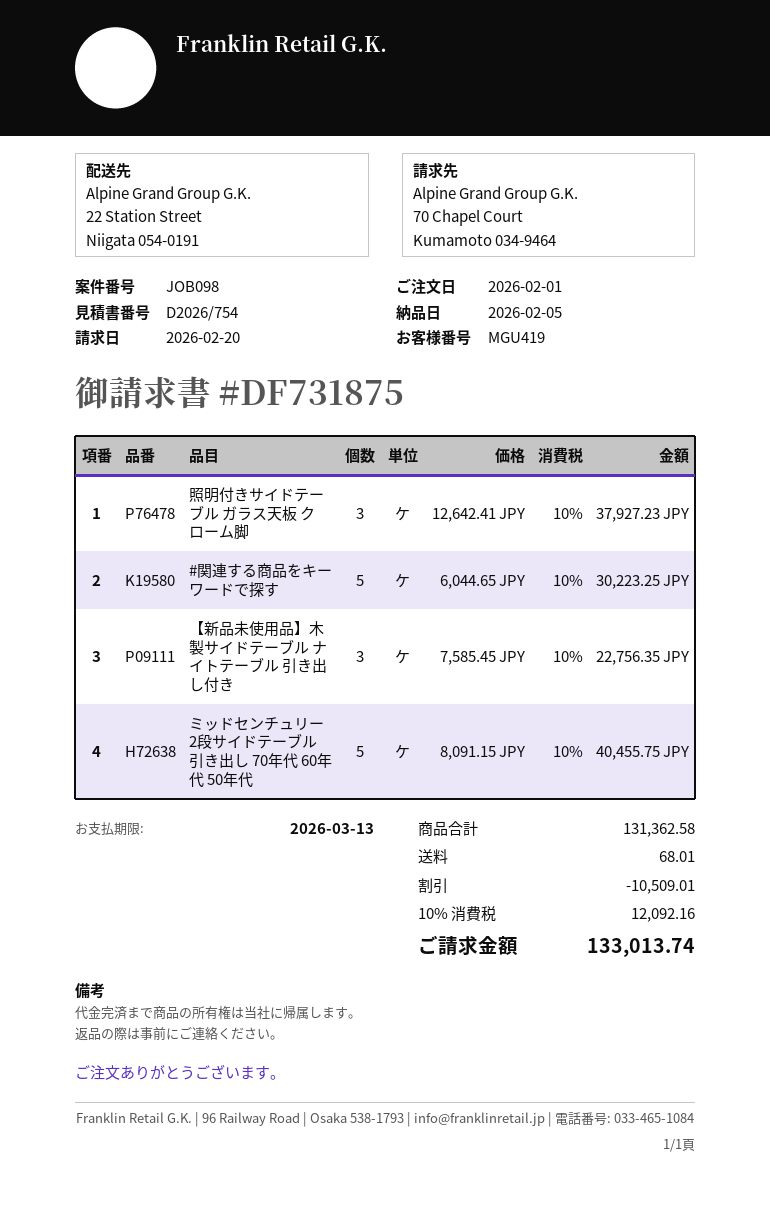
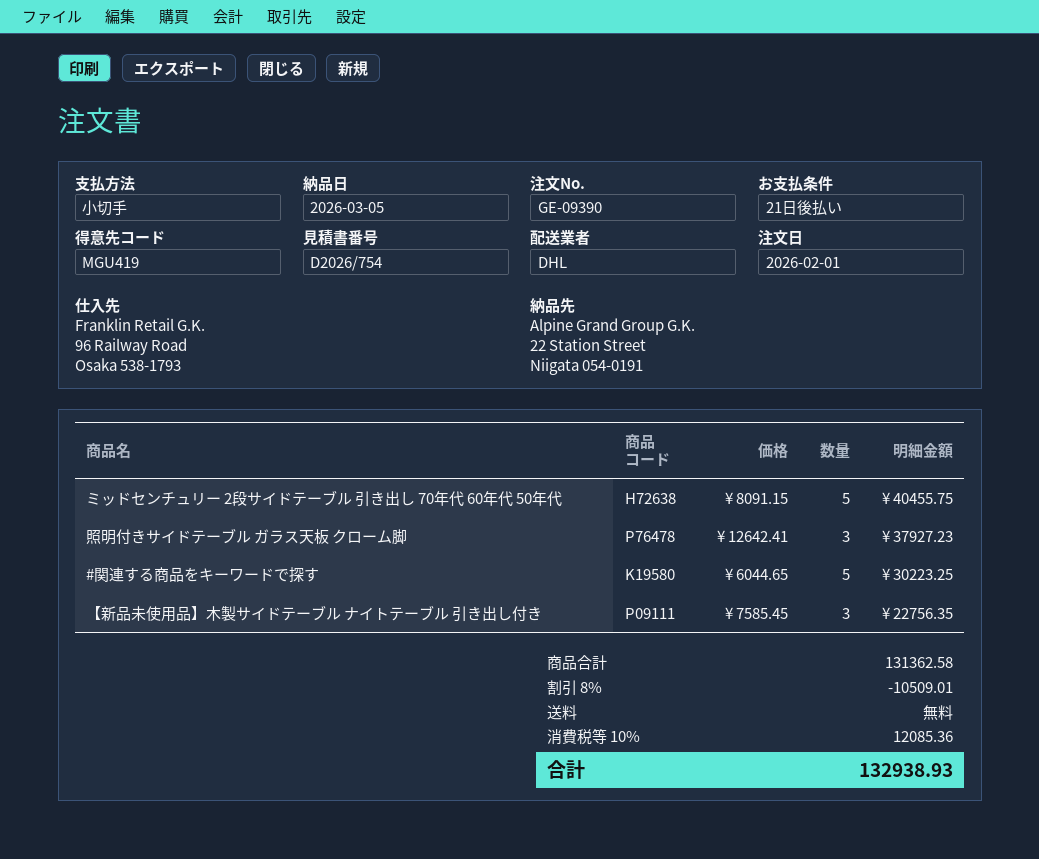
delivery date: 2026-02-05 -> 2026-03-05
shipping: 68.01 -> 0.00
tax: 10% = 12092.16 -> 10% = 12085.36
total: 133013.74 -> 132938.93

